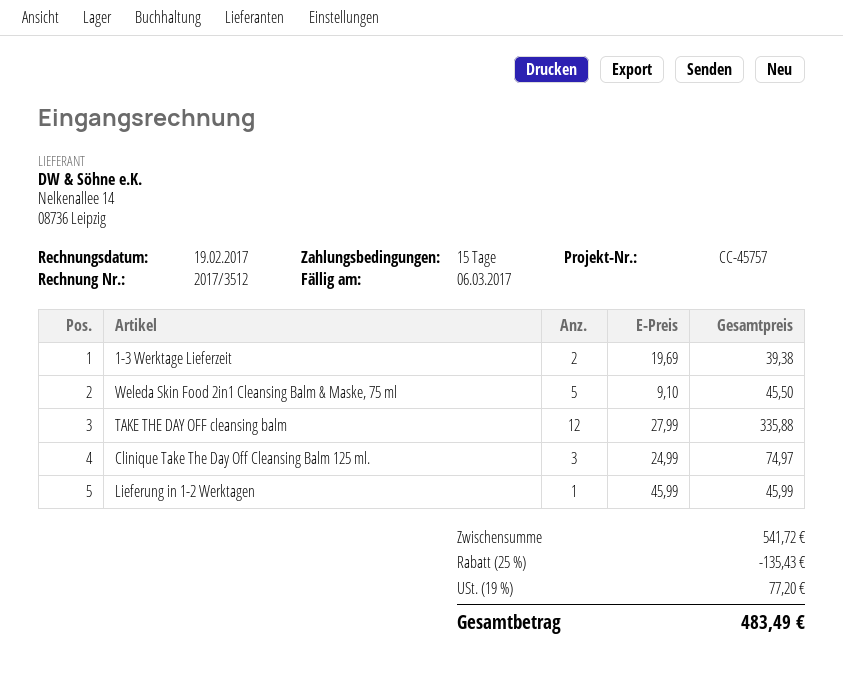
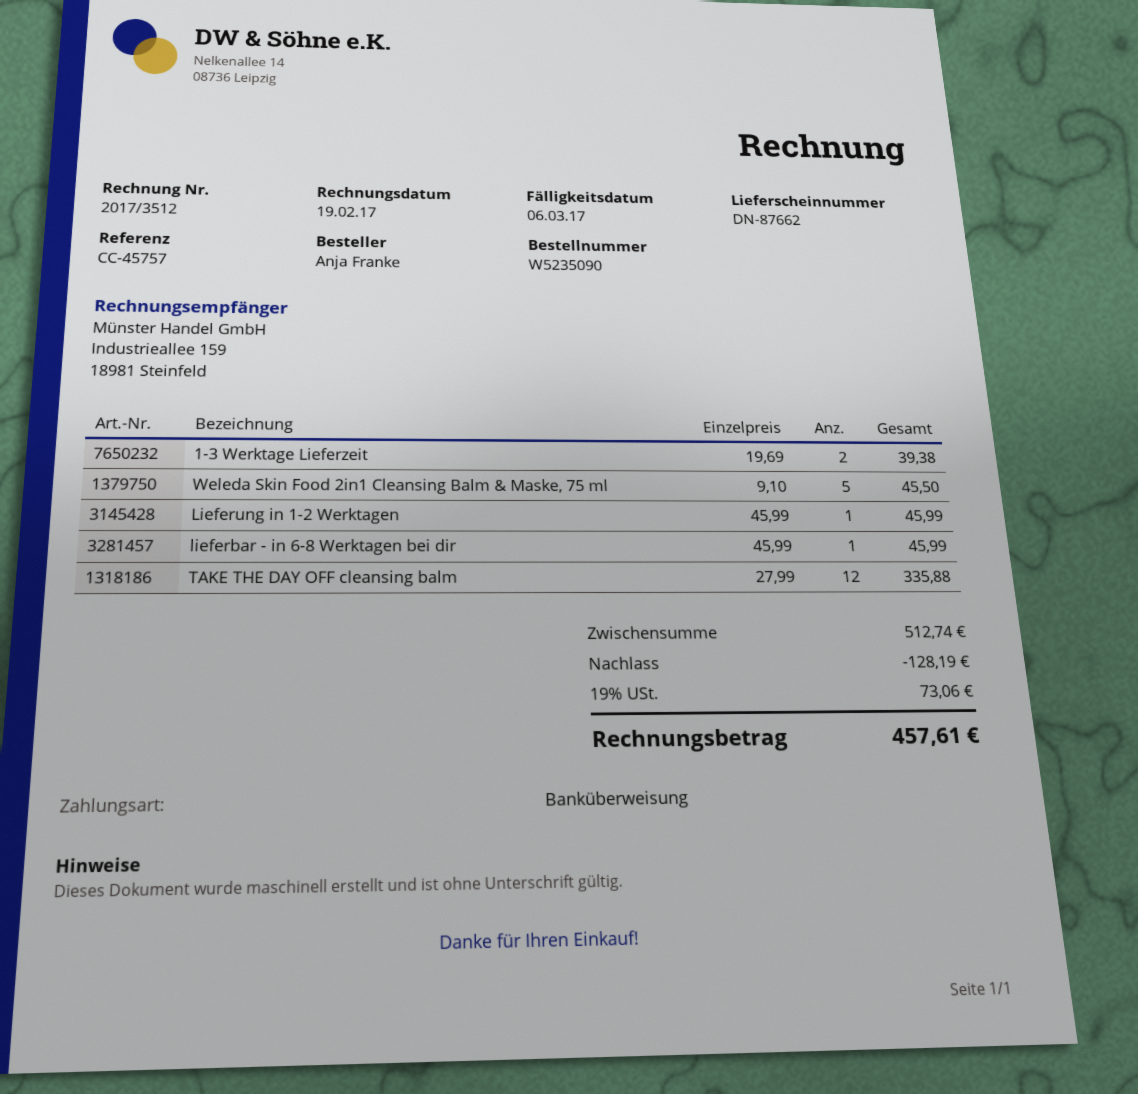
Clinique Take The Day Off Cleansing Balm 125 ml.: 3 x 24.99 = 74.97 -> none
lieferbar - in 6-8 Werktagen bei dir: none -> 1 x 45.99 = 45.99
subtotal: 541.72 -> 512.74
discount: 135.43 -> 128.19
tax: 19% = 77.20 -> 19% = 73.06
total: 483.49 -> 457.61

